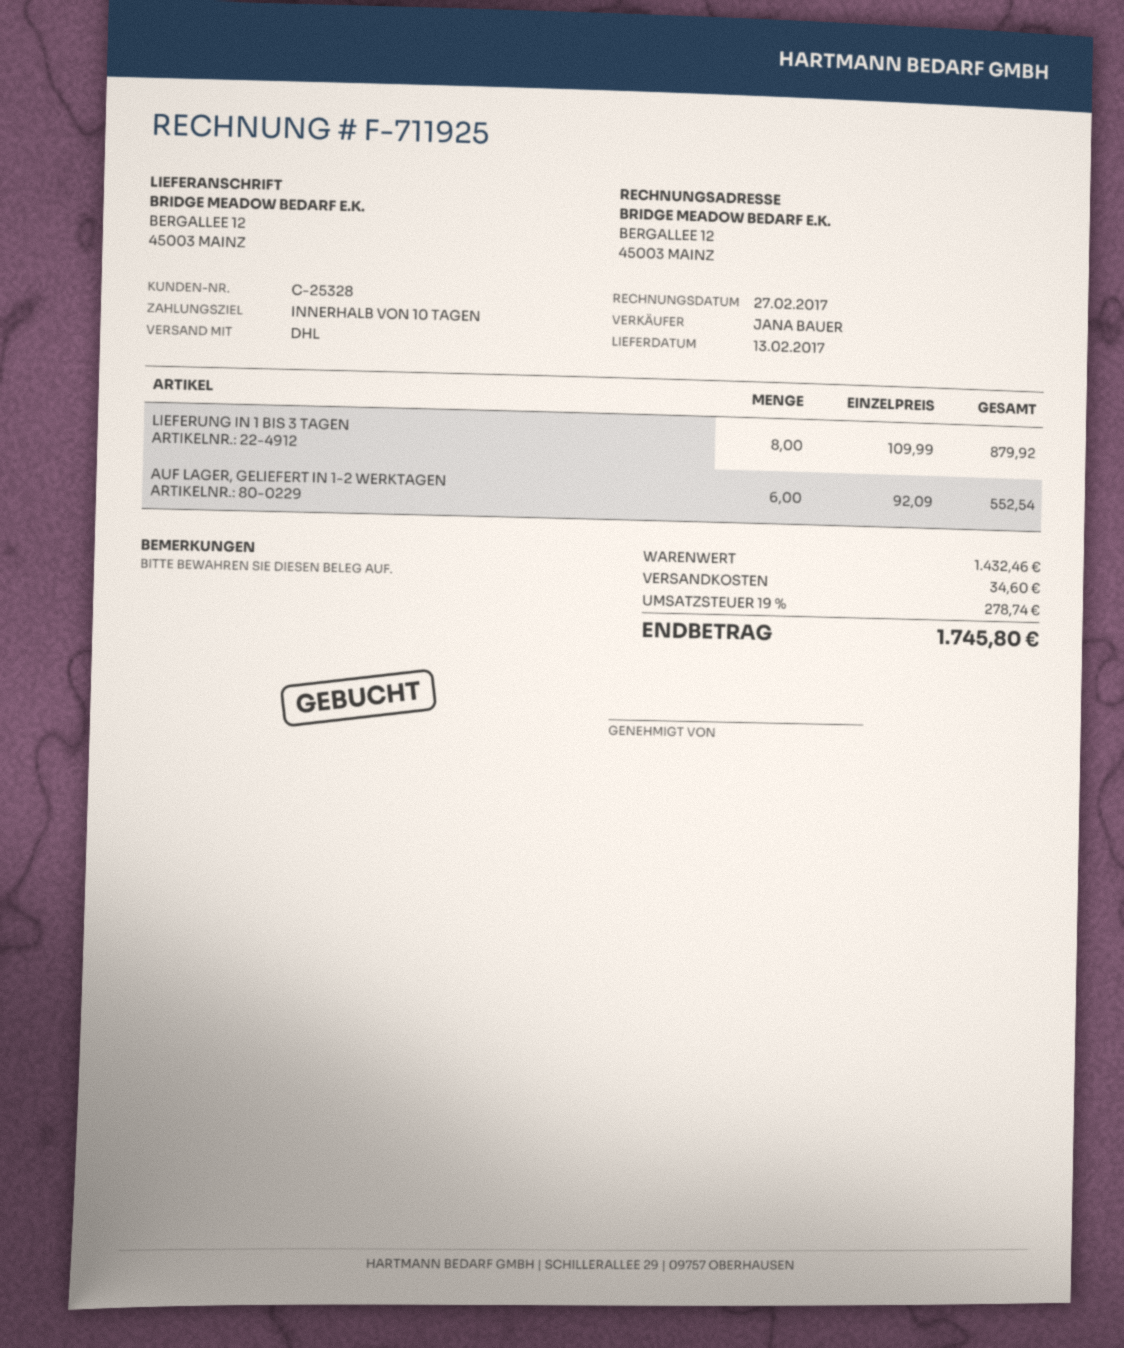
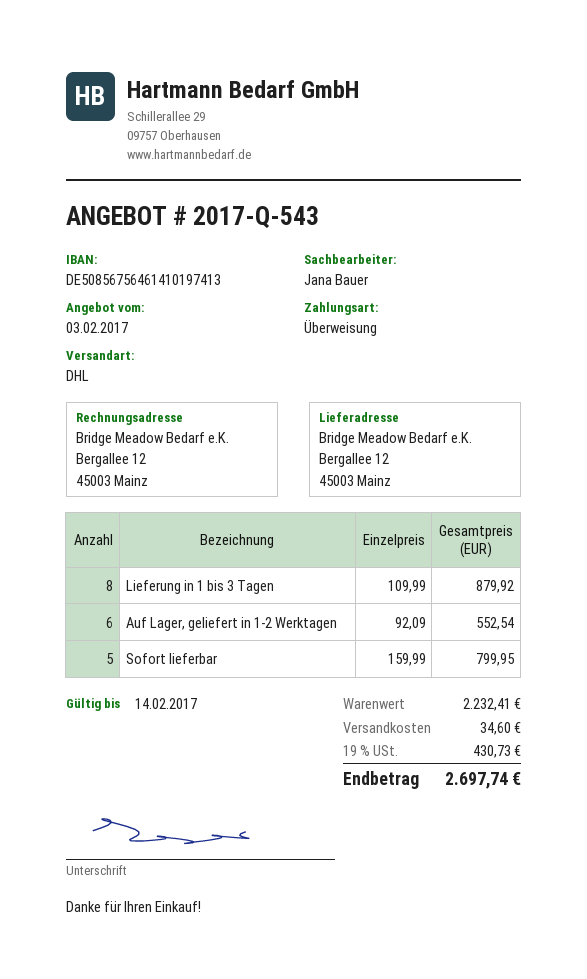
Sofort lieferbar: none -> 5 x 159.99 = 799.95
subtotal: 1432.46 -> 2232.41
tax: 19% = 278.74 -> 19% = 430.73
total: 1745.80 -> 2697.74

